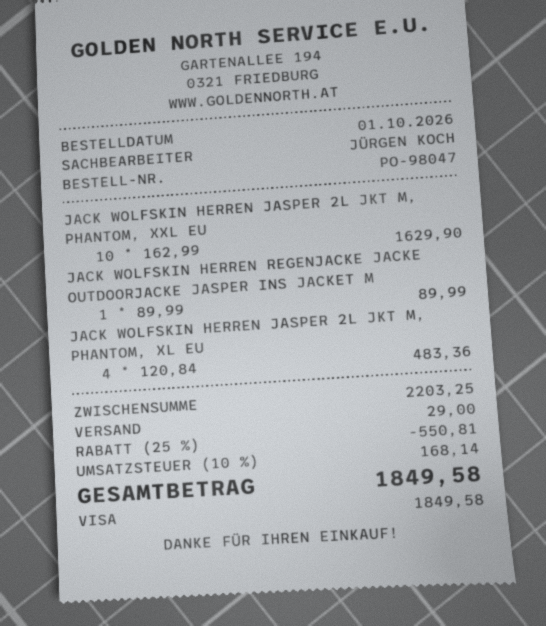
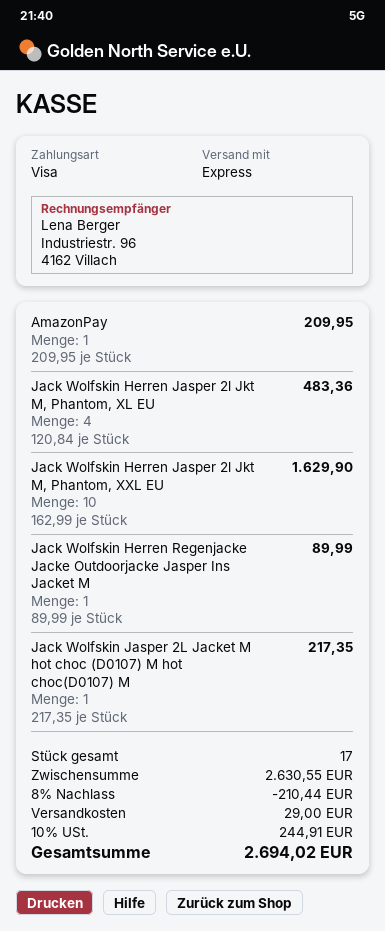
AmazonPay: none -> 1 x 209.95 = 209.95
Jack Wolfskin Jasper 2L Jacket M hot choc (D0107) M hot choc(D0107) M: none -> 1 x 217.35 = 217.35
subtotal: 2203.25 -> 2630.55
discount: 25% = 550.81 -> 8% = 210.44
tax: 10% = 168.14 -> 10% = 244.91
total: 1849.58 -> 2694.02

